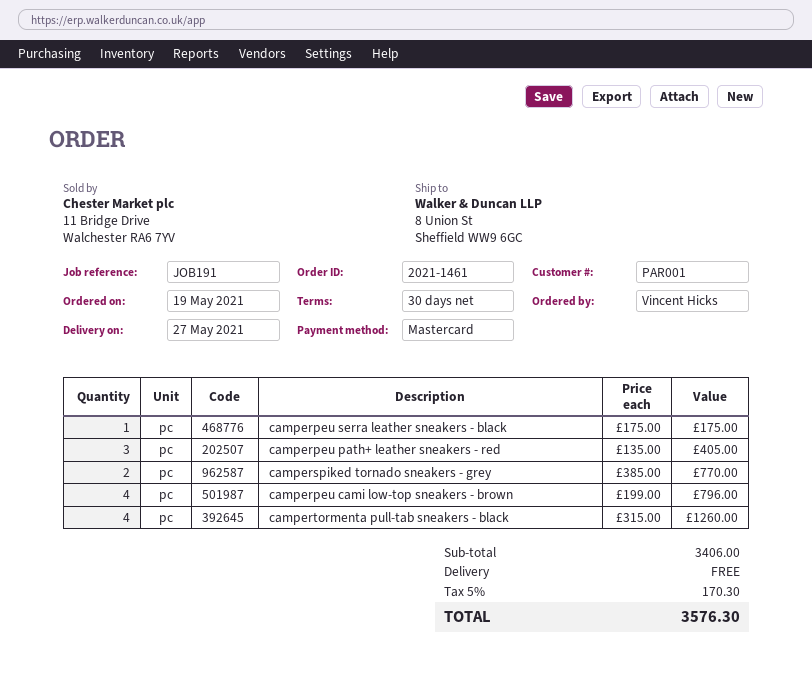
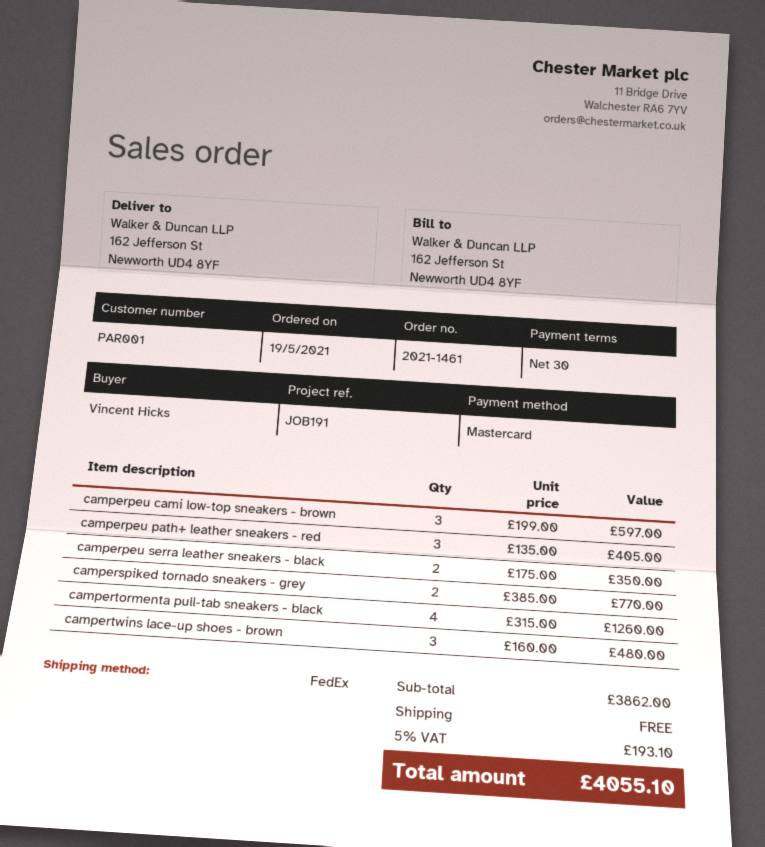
ship to: 8 Union St, Sheffield WW9 6GC -> 162 Jefferson St, Newworth UD4 8YF
camperpeu serra leather sneakers - black: 1 x 175.00 = 175.00 -> 2 x 175.00 = 350.00
camperpeu cami low-top sneakers - brown: 4 x 199.00 = 796.00 -> 3 x 199.00 = 597.00
campertwins lace-up shoes - brown: none -> 3 x 160.00 = 480.00
subtotal: 3406.00 -> 3862.00
tax: 5% = 170.30 -> 5% = 193.10
total: 3576.30 -> 4055.10

